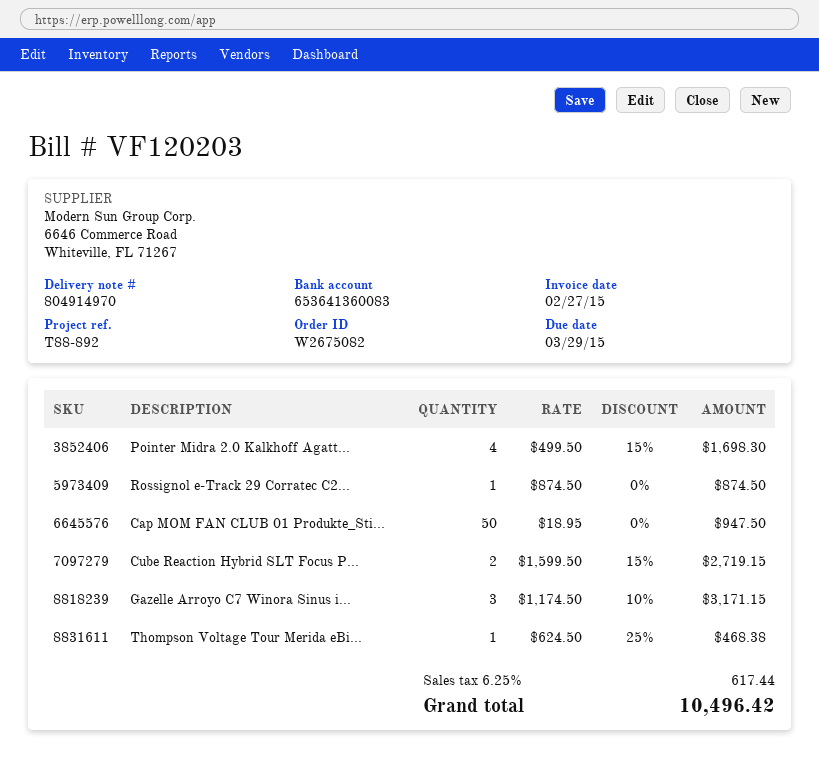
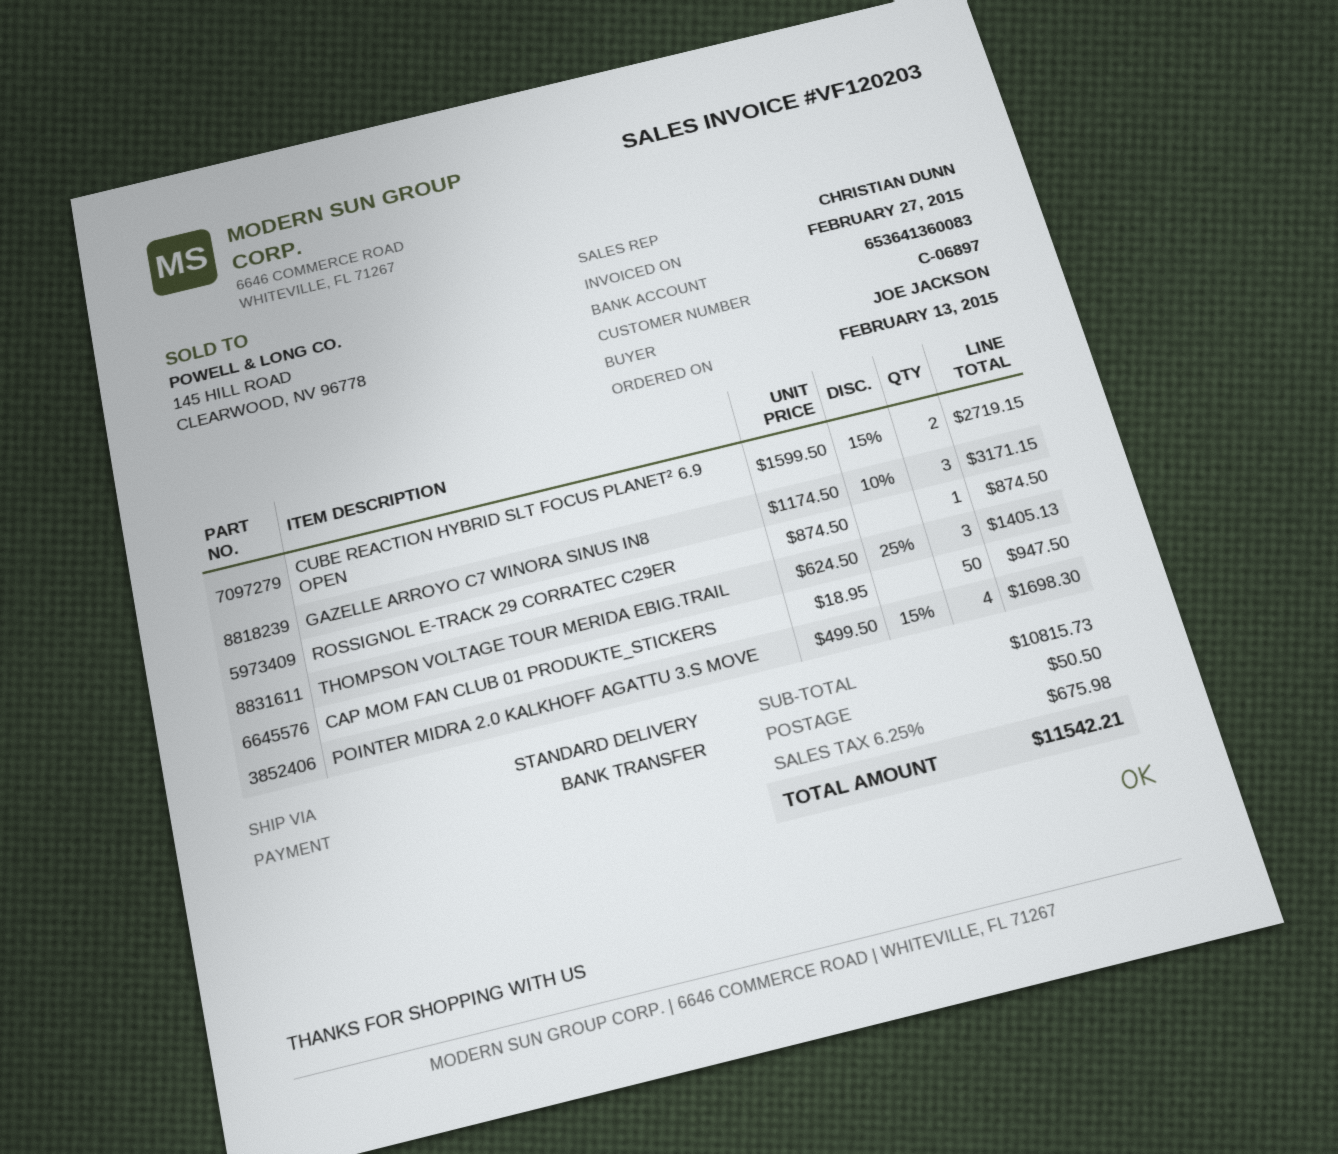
Thompson Voltage Tour Merida eBi...: 1 x 624.50 - 25% = 468.38 -> 3 x 624.50 - 25% = 1405.13
shipping: none -> 50.50
tax: 6.25% = 617.44 -> 6.25% = 675.98
total: 10496.42 -> 11542.21

